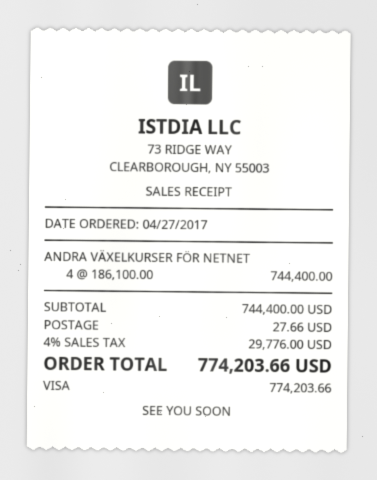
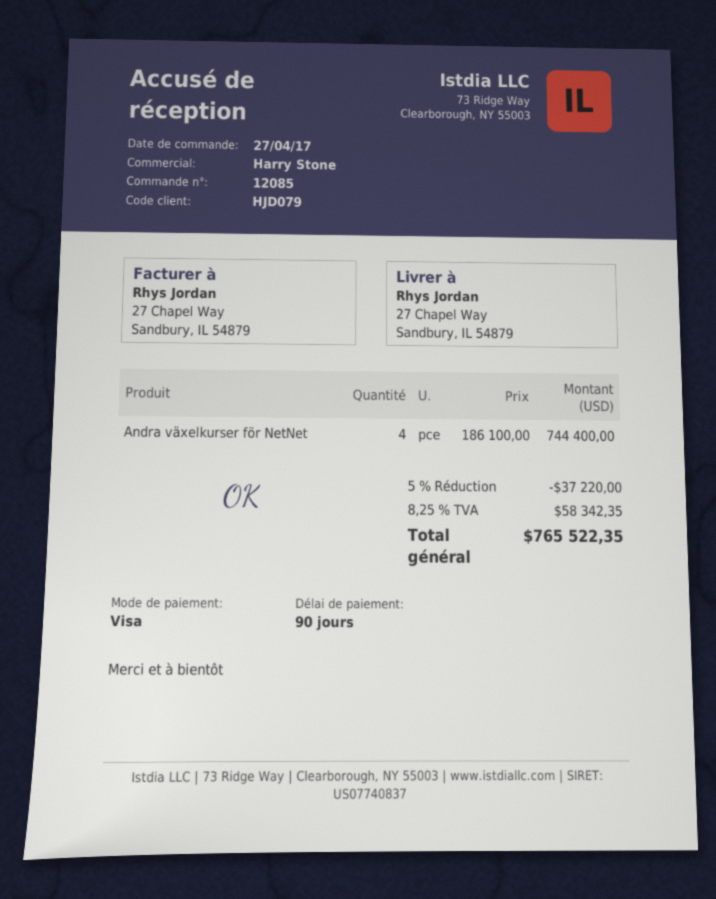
discount: none -> 5% = 37220.00
shipping: 27.66 -> none
tax: 4% = 29776.00 -> 8.25% = 58342.35
total: 774203.66 -> 765522.35

